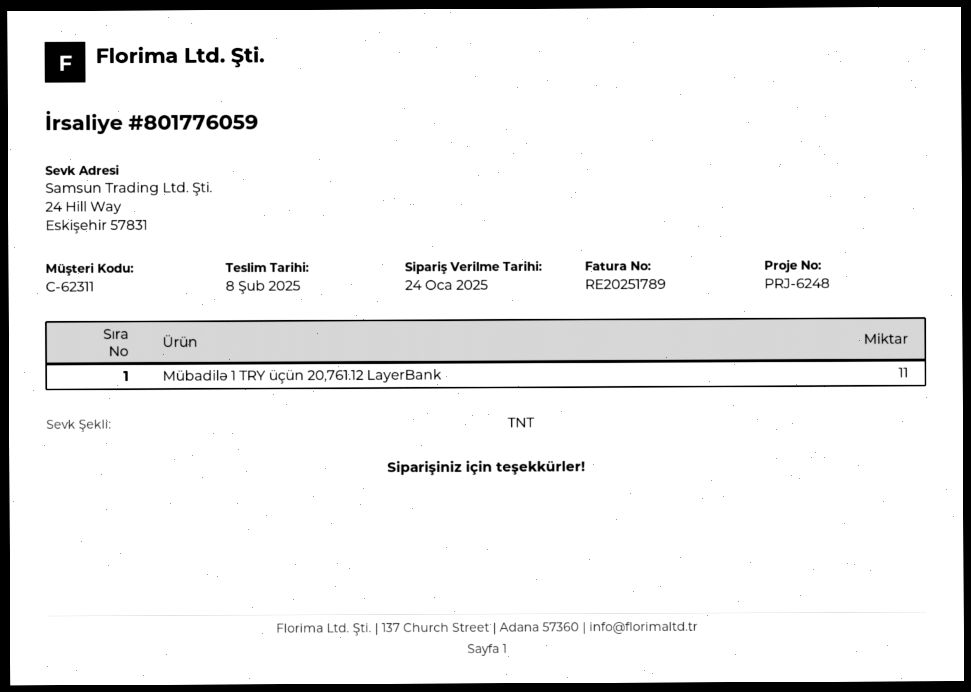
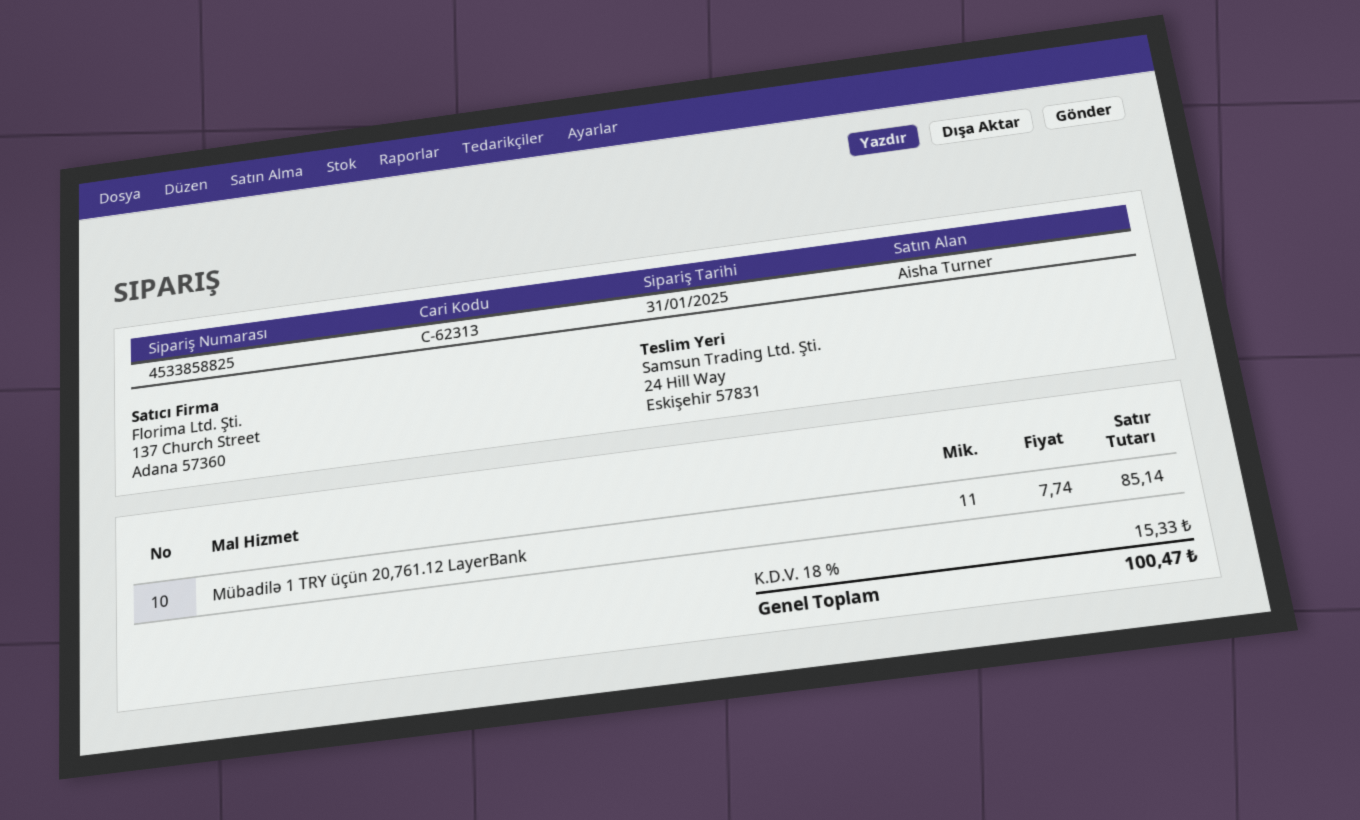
order date: 2025-01-24 -> 2025-01-31
customer number: C-62311 -> C-62313

